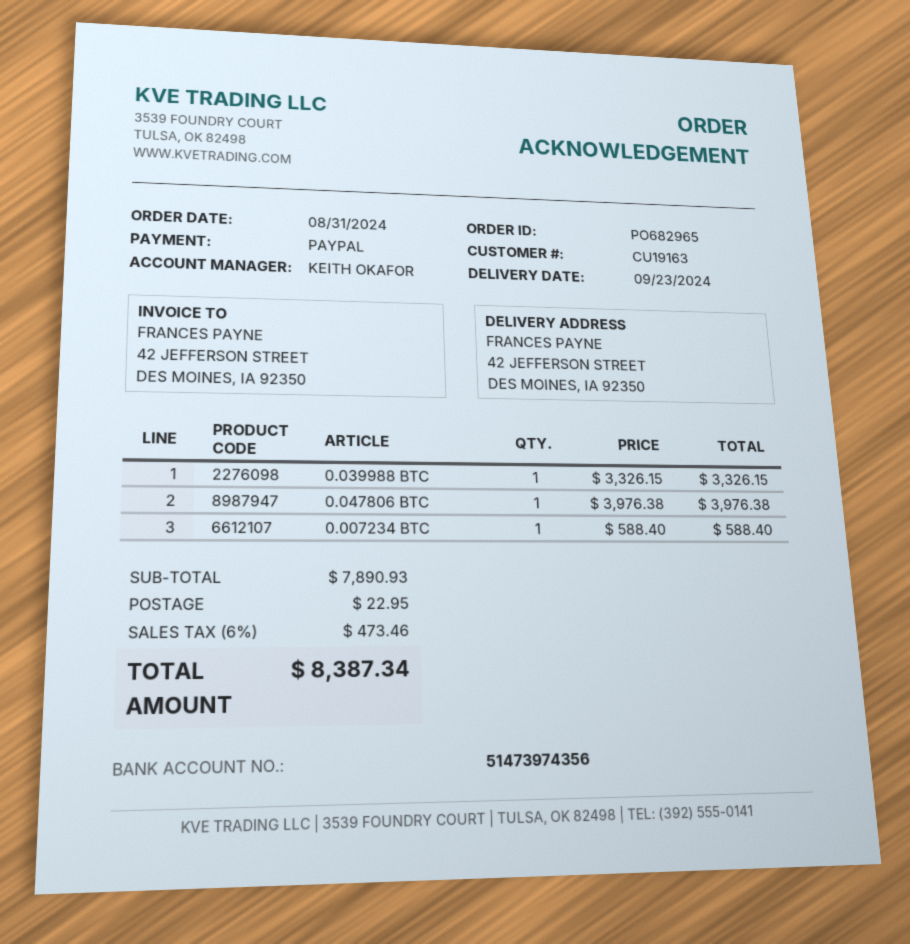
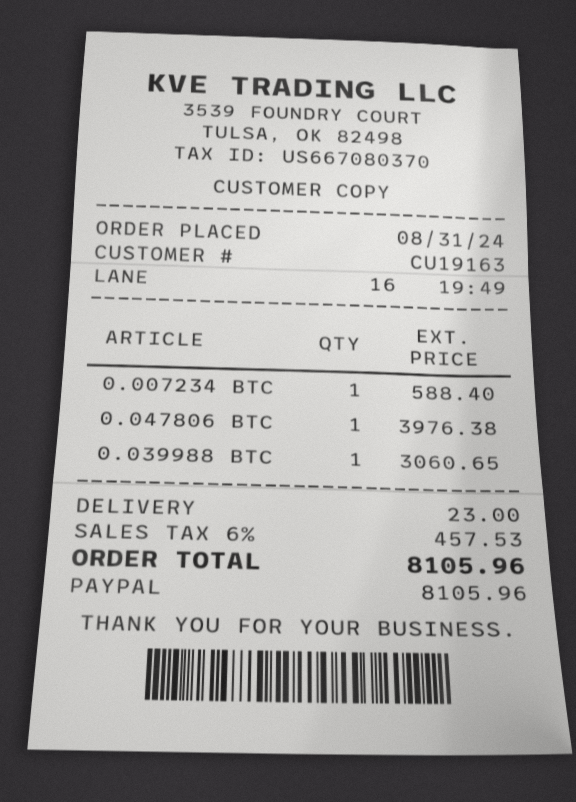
0.039988 BTC: 1 for 3326.15 -> 1 for 3060.65
shipping: 22.95 -> 23.00
tax: 6% = 473.46 -> 6% = 457.53
total: 8387.34 -> 8105.96

